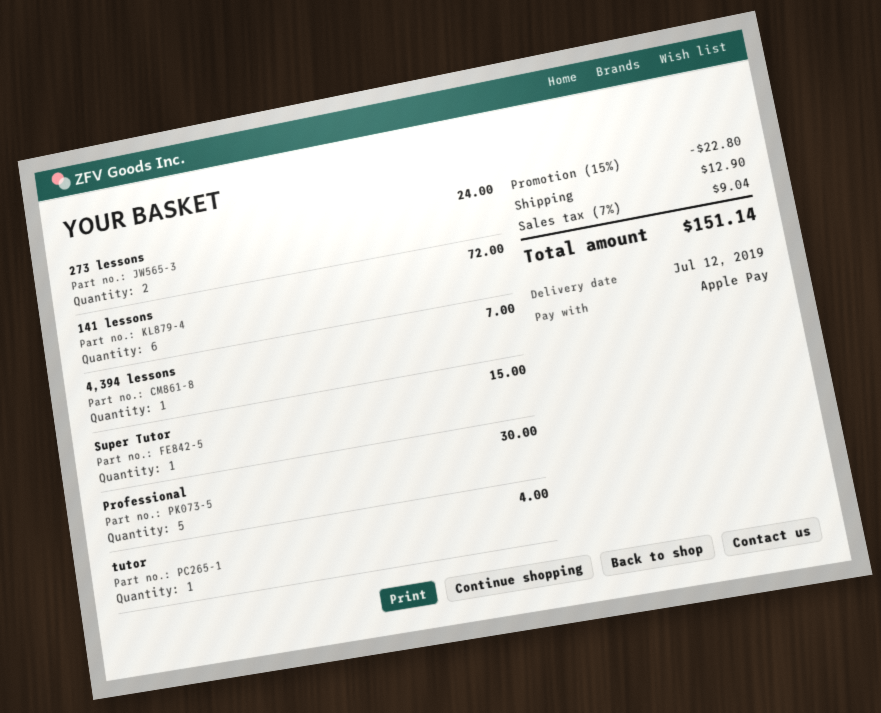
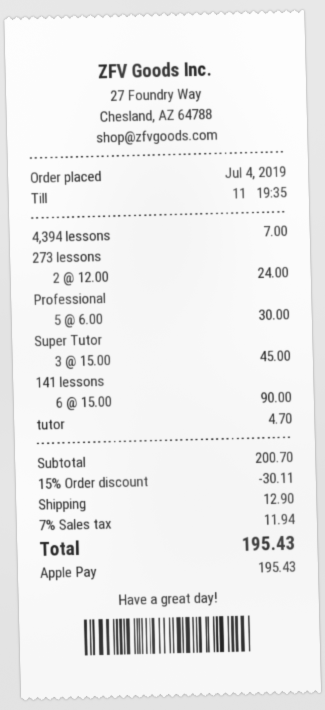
141 lessons: 6 for 72.00 -> 6 for 90.00
Super Tutor: 1 for 15.00 -> 3 for 45.00
tutor: 1 for 4.00 -> 1 for 4.70
discount: 15% = 22.80 -> 15% = 30.11
tax: 7% = 9.04 -> 7% = 11.94
total: 151.14 -> 195.43

